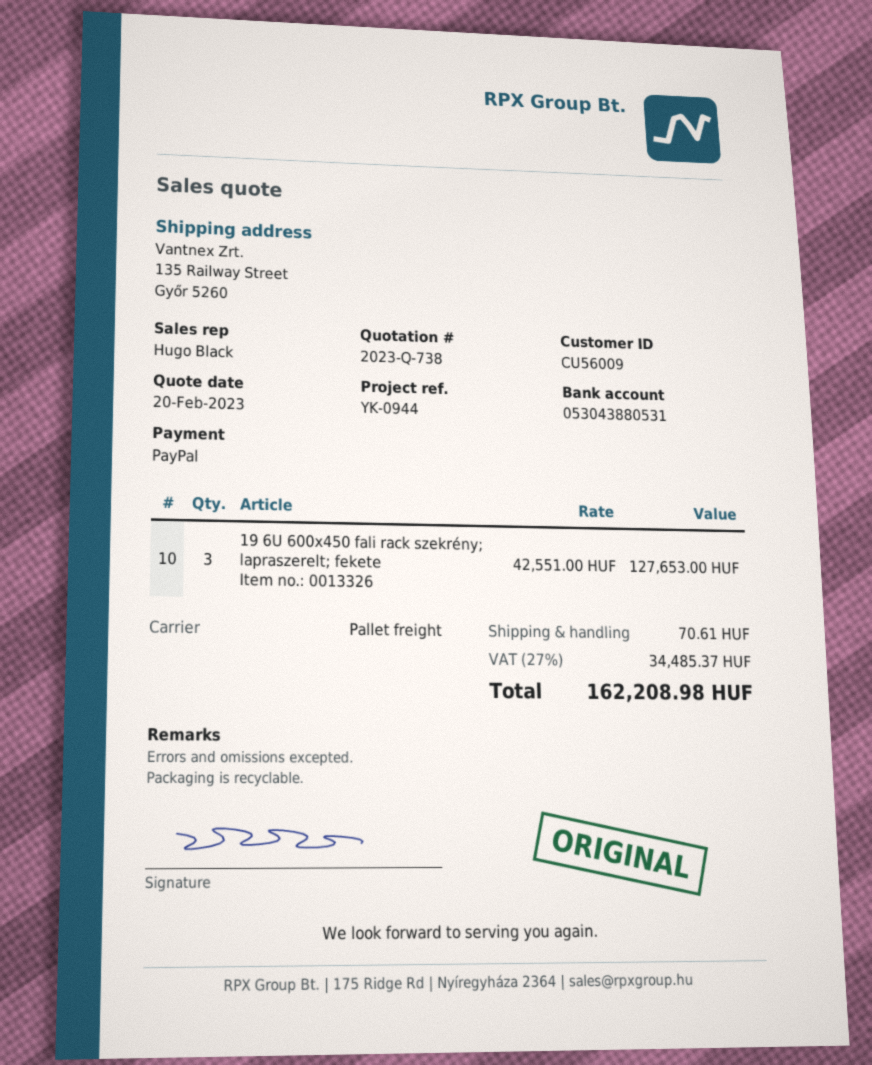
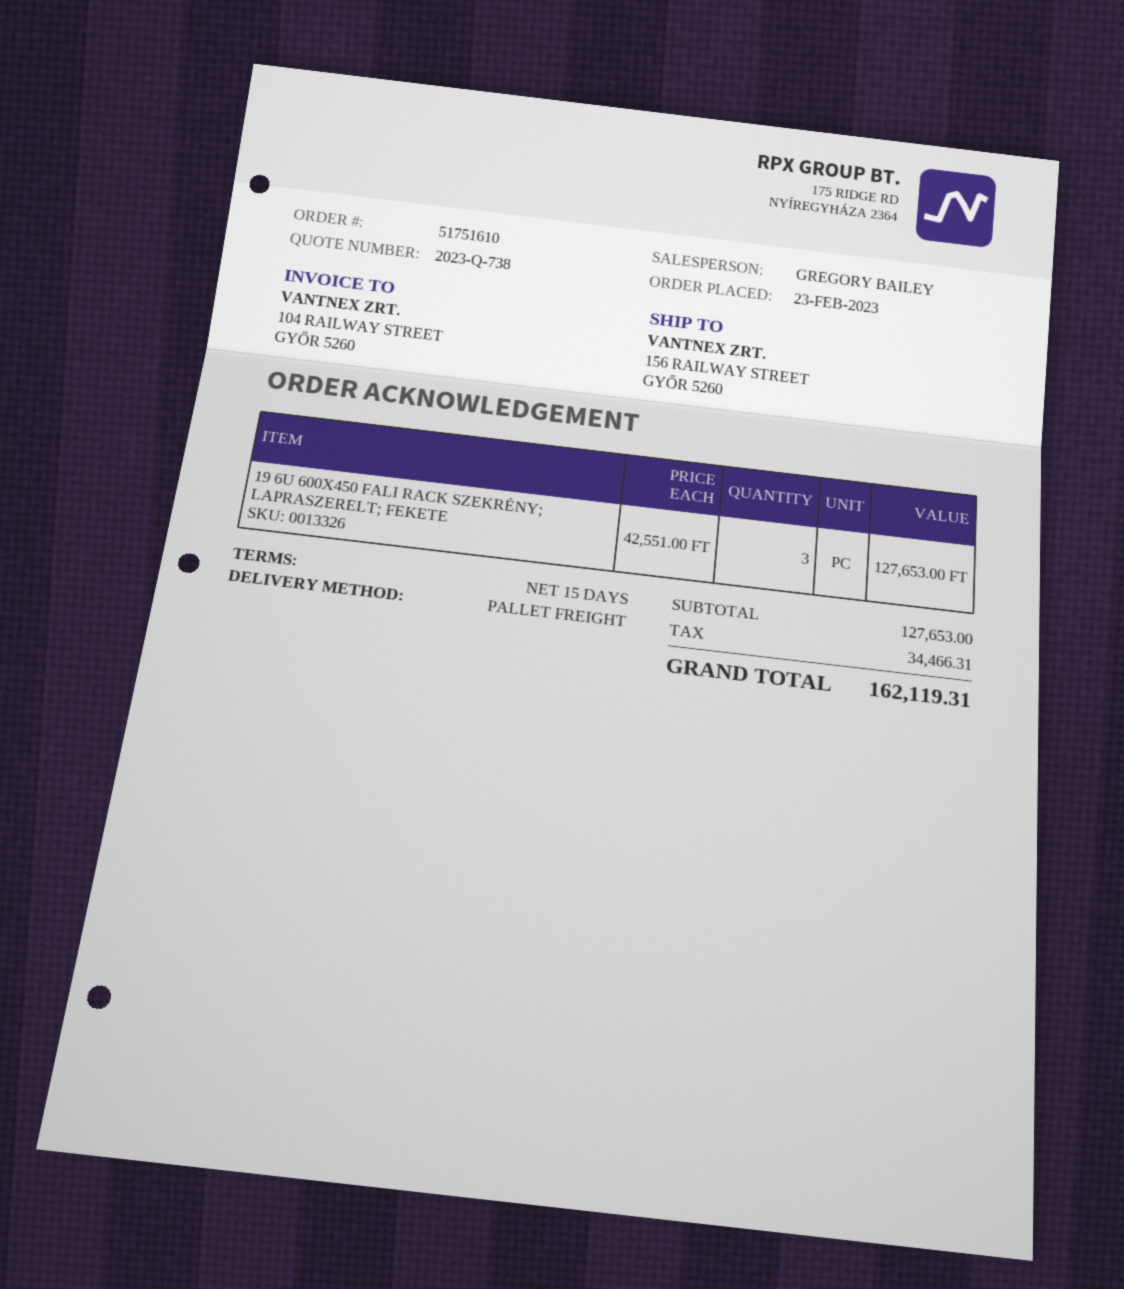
sales rep: Hugo Black -> GREGORY BAILEY
ship to: 135 Railway Street, Győr 5260 -> 156 RAILWAY STREET, GYŐR 5260
shipping: 70.61 -> none
tax: 34485.37 -> 34466.31
total: 162208.98 -> 162119.31

